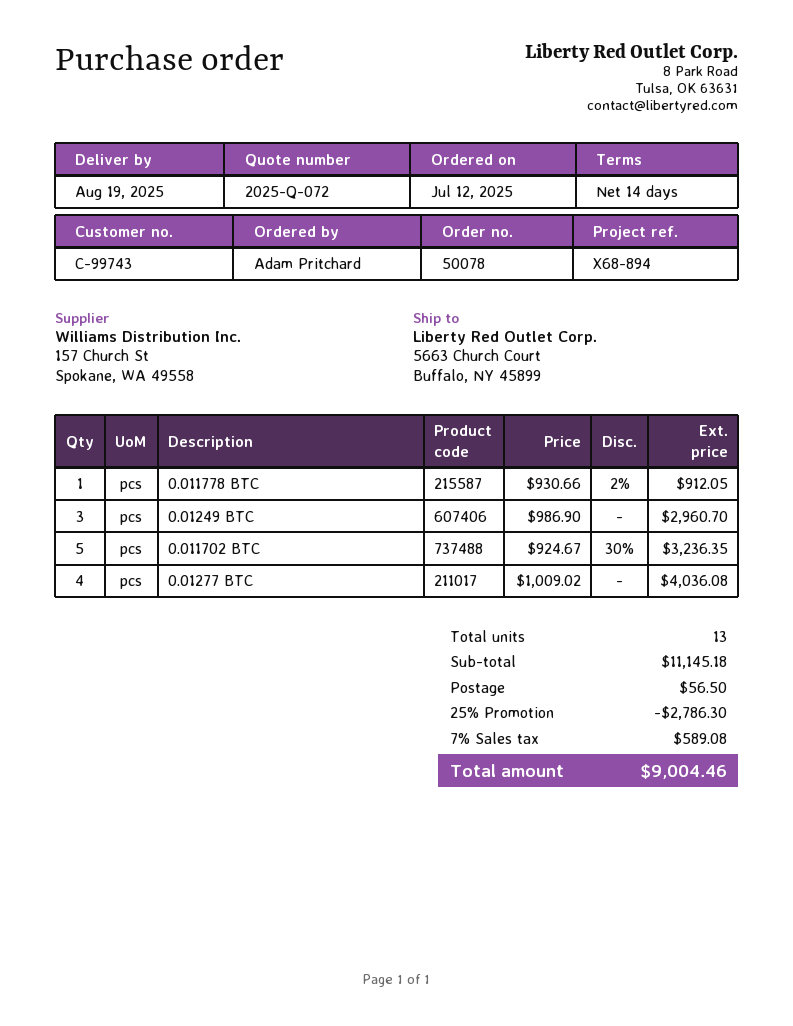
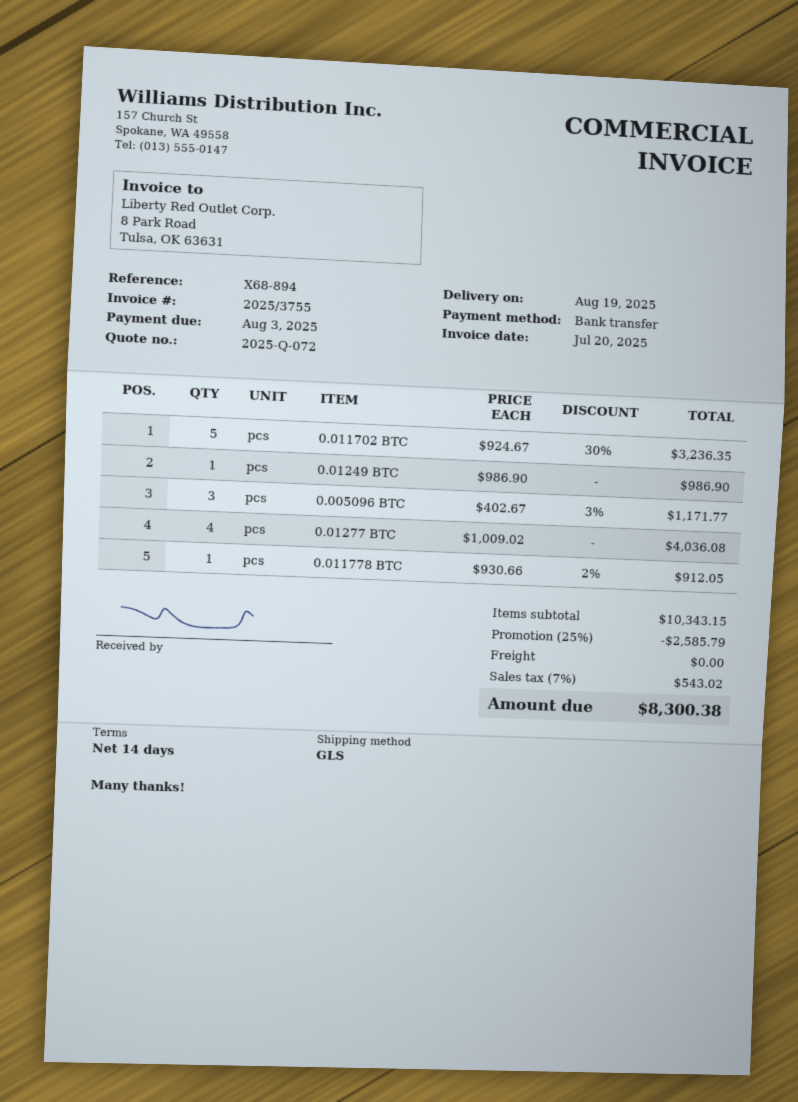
0.01249 BTC: 3 x 986.90 = 2960.70 -> 1 x 986.90 = 986.90
0.005096 BTC: none -> 3 x 402.67 - 3% = 1171.77
subtotal: 11145.18 -> 10343.15
discount: 25% = 2786.30 -> 25% = 2585.79
shipping: 56.50 -> 0.00
tax: 7% = 589.08 -> 7% = 543.02
total: 9004.46 -> 8300.38

